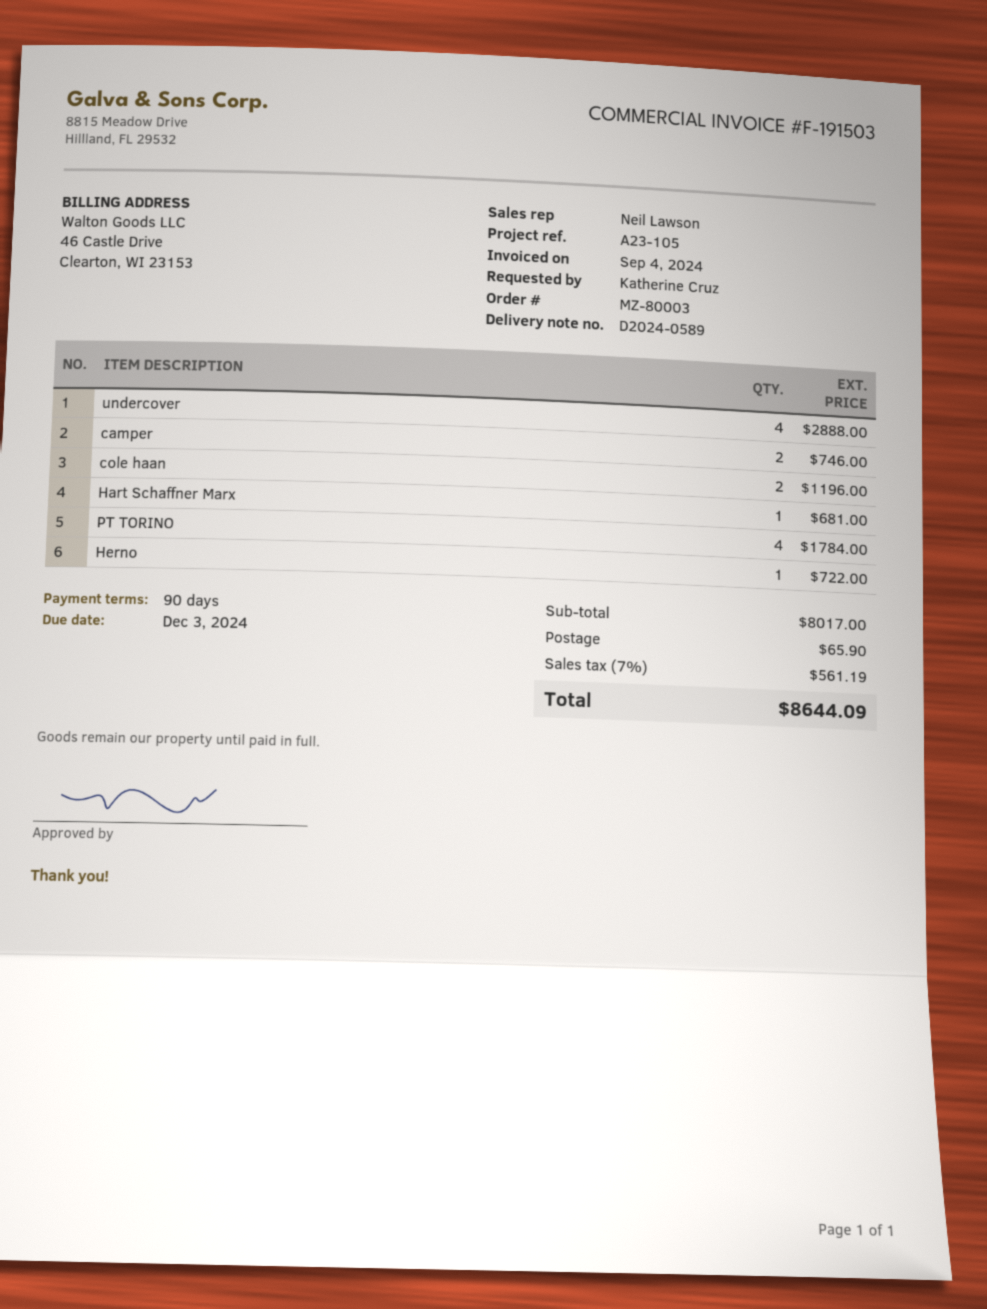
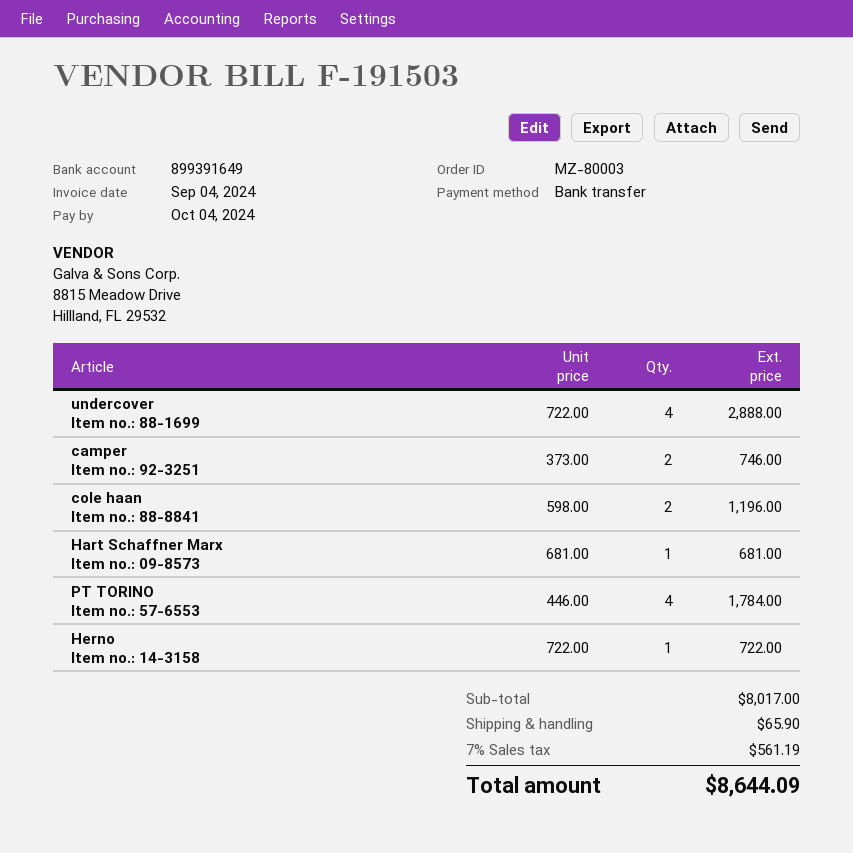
due date: 2024-12-03 -> 2024-10-04

